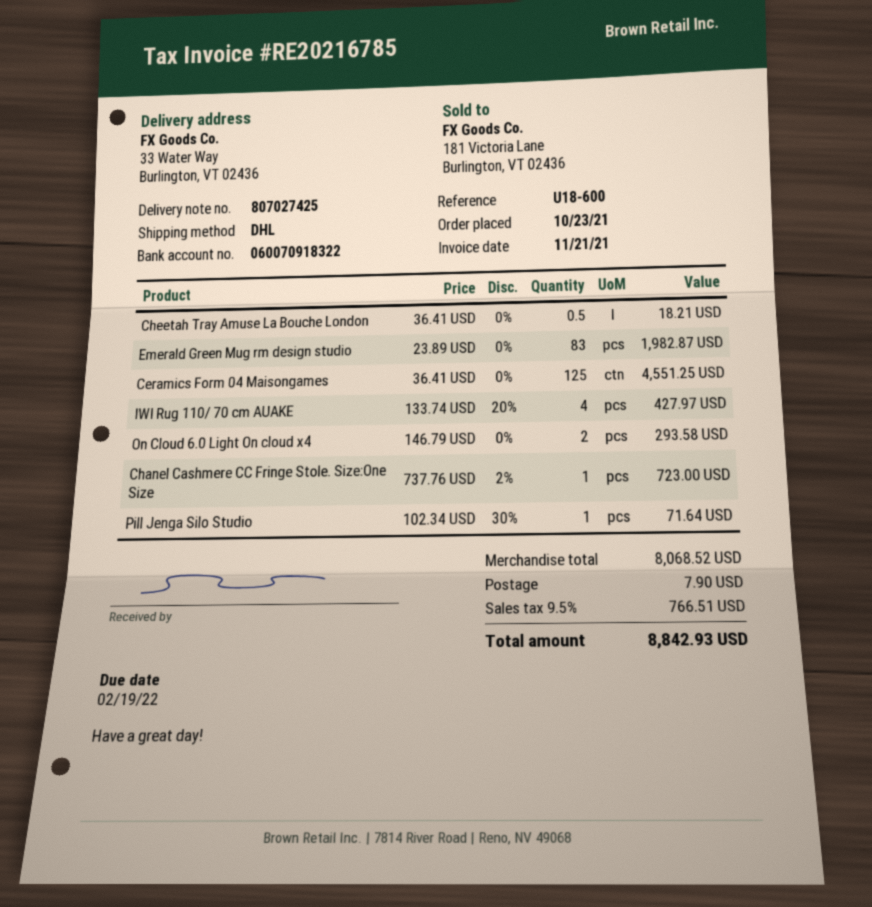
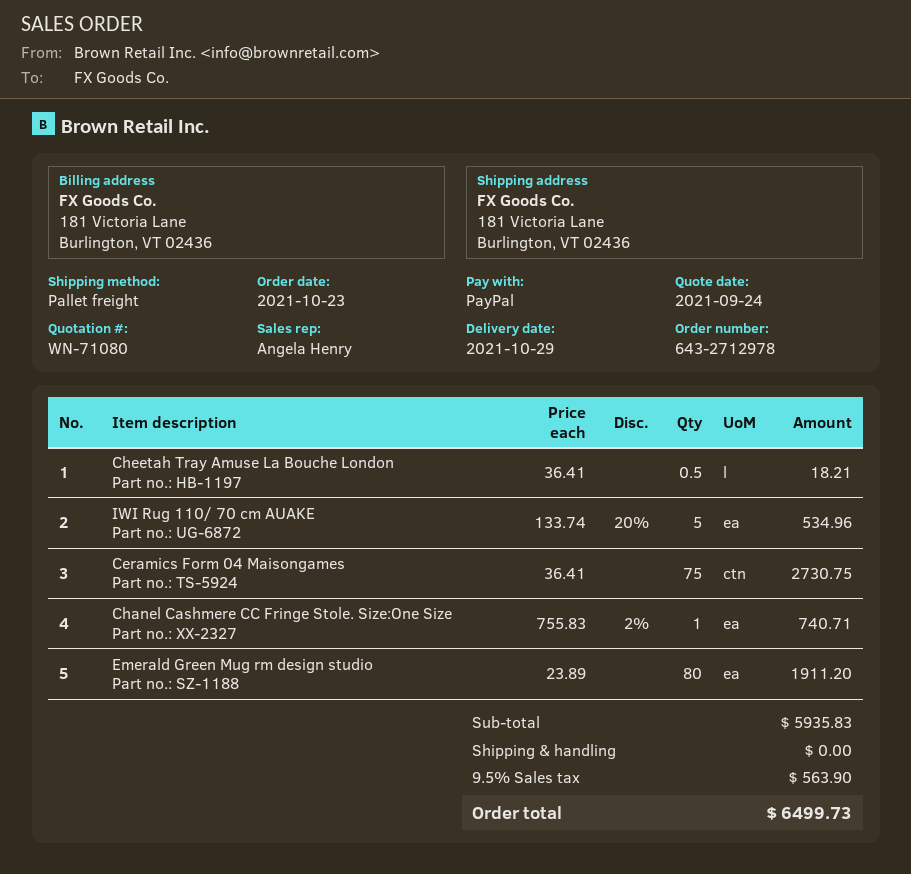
shipping method: DHL -> pallet freight
ship to: 33 Water Way, Burlington, VT 02436 -> 181 Victoria Lane, Burlington, VT 02436
Emerald Green Mug rm design studio: 83 x 23.89 = 1982.87 -> 80 x 23.89 = 1911.20
Ceramics Form 04 Maisongames: 125 x 36.41 = 4551.25 -> 75 x 36.41 = 2730.75
IWI Rug 110/ 70 cm AUAKE: 4 x 133.74 - 20% = 427.97 -> 5 x 133.74 - 20% = 534.96
On Cloud 6.0 Light On cloud x4: 2 x 146.79 = 293.58 -> none
Chanel Cashmere CC Fringe Stole. Size:One Size: 1 x 737.76 - 2% = 723.00 -> 1 x 755.83 - 2% = 740.71
Pill Jenga Silo Studio: 1 x 102.34 - 30% = 71.64 -> none
subtotal: 8068.52 -> 5935.83
shipping: 7.90 -> 0.00
tax: 9.5% = 766.51 -> 9.5% = 563.90
total: 8842.93 -> 6499.73

